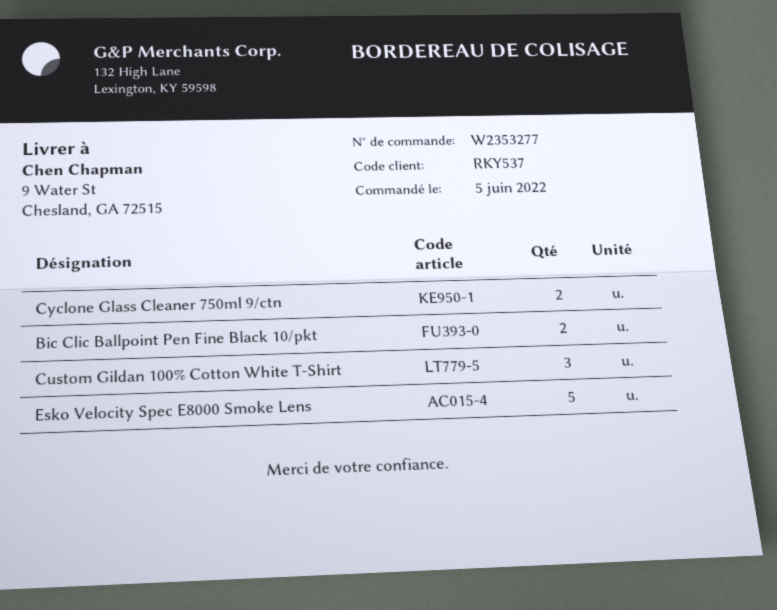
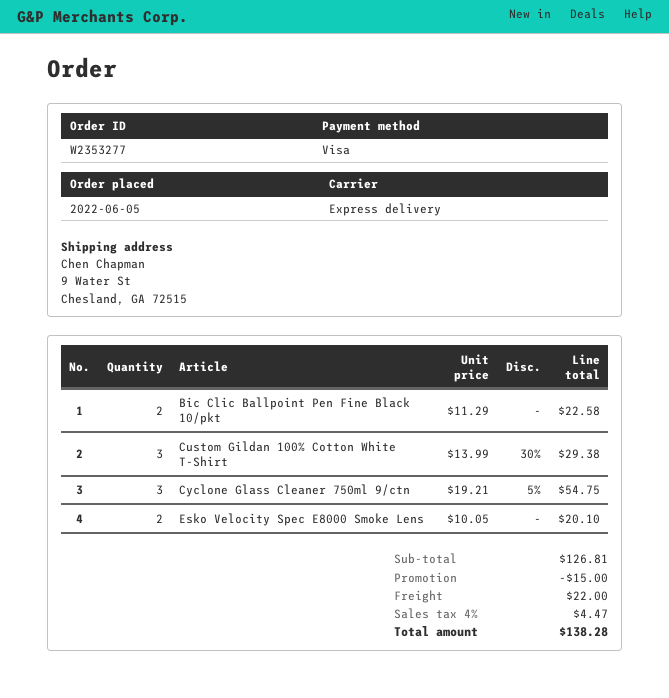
Cyclone Glass Cleaner 750ml 9/ctn: 2 -> 3
Esko Velocity Spec E8000 Smoke Lens: 5 -> 2

